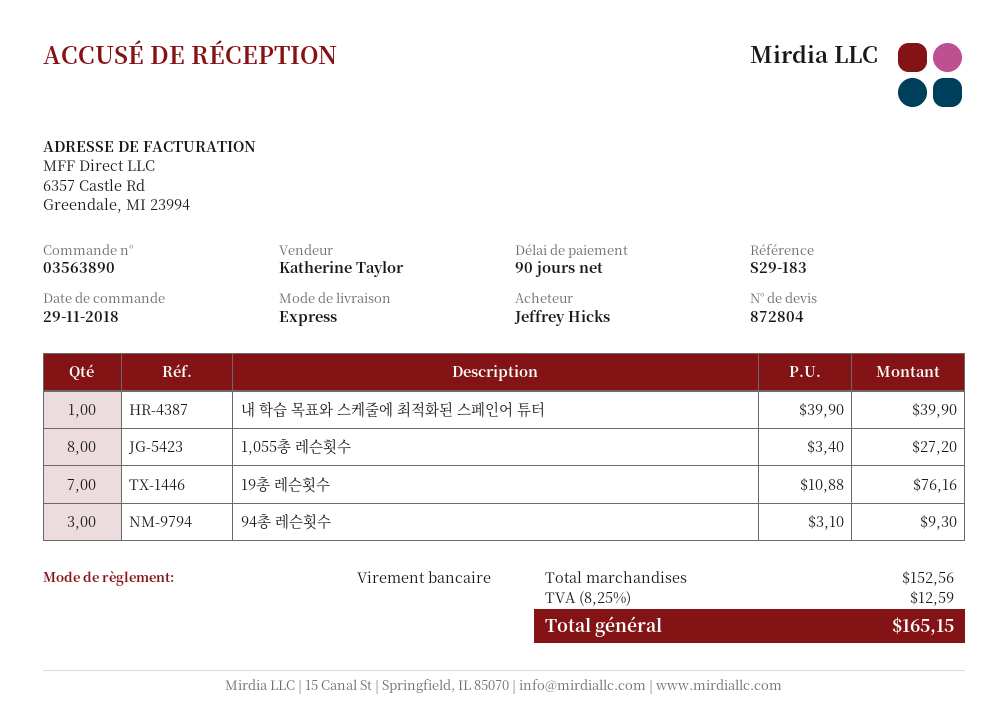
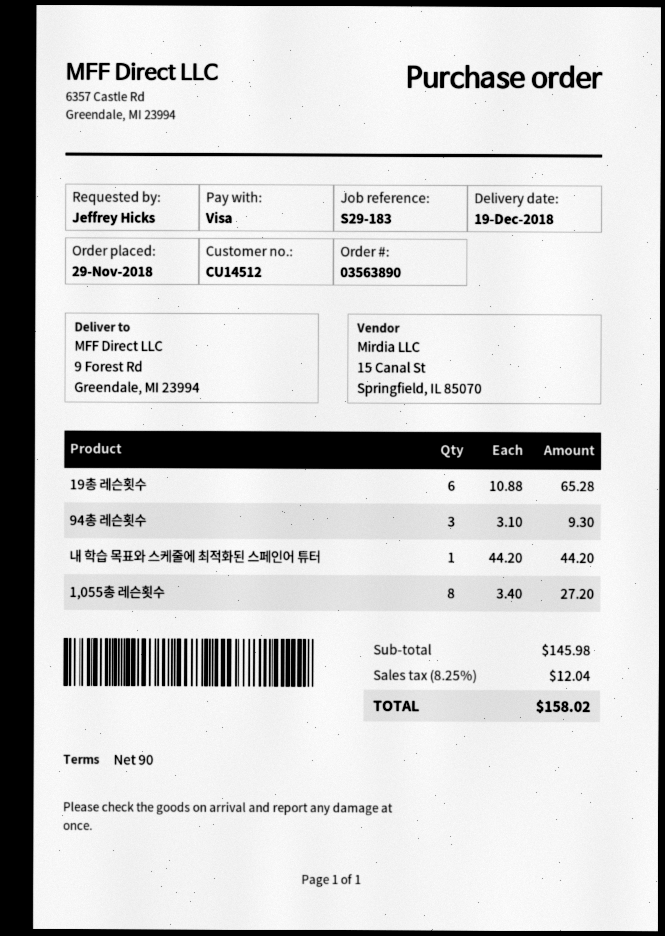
payment method: bank transfer -> Visa
내 학습 목표와 스케줄에 최적화된 스페인어 튜터: 1 x 39.90 = 39.90 -> 1 x 44.20 = 44.20
19총 레슨횟수: 7 x 10.88 = 76.16 -> 6 x 10.88 = 65.28
subtotal: 152.56 -> 145.98
tax: 8.25% = 12.59 -> 8.25% = 12.04
total: 165.15 -> 158.02

